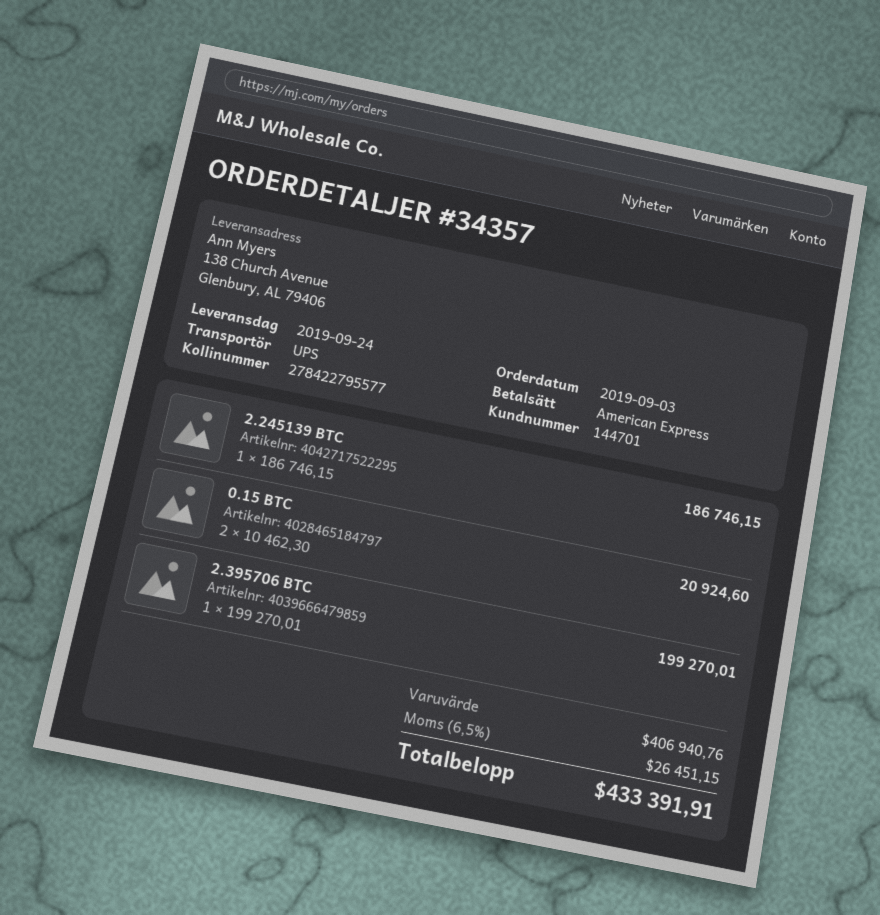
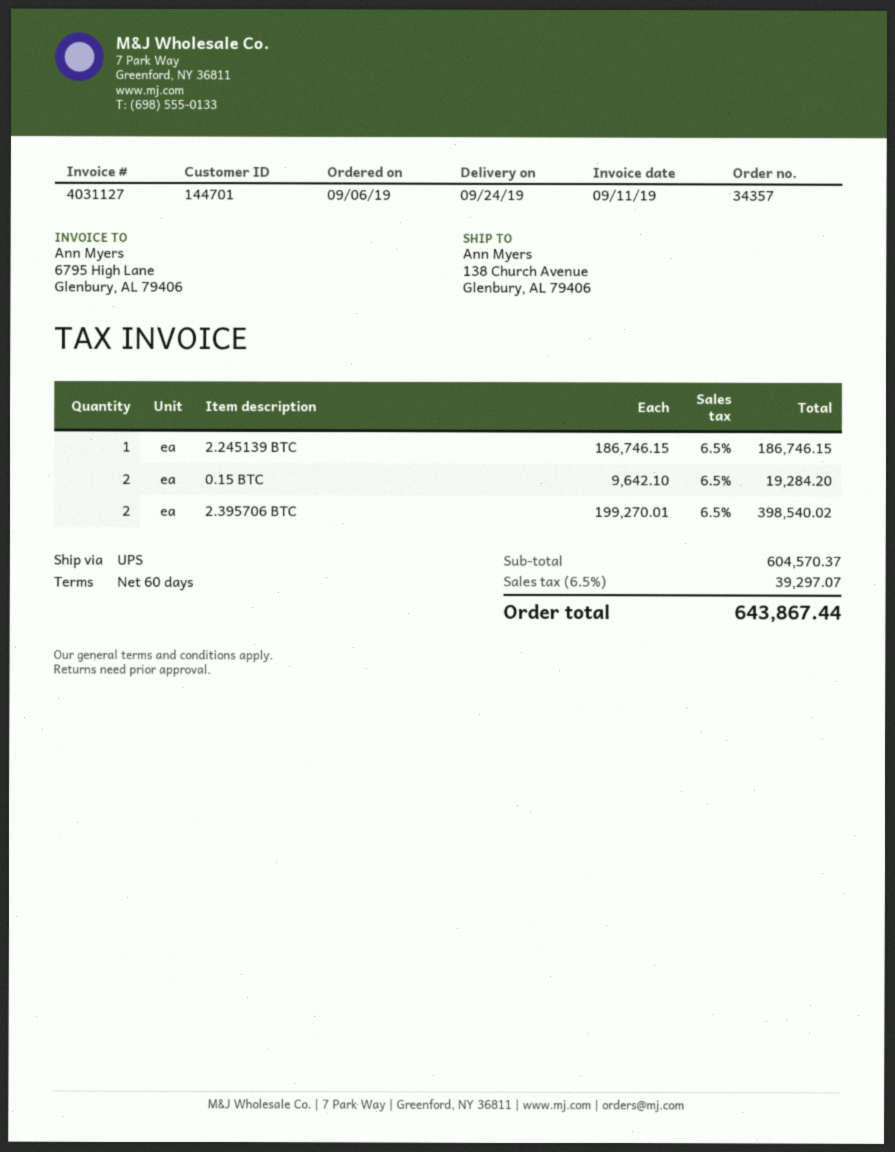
order date: 2019-09-03 -> 2019-09-06
0.15 BTC: 2 x 10462.30 = 20924.60 -> 2 x 9642.10 = 19284.20
2.395706 BTC: 1 x 199270.01 = 199270.01 -> 2 x 199270.01 = 398540.02
subtotal: 406940.76 -> 604570.37
tax: 6.5% = 26451.15 -> 6.5% = 39297.07
total: 433391.91 -> 643867.44

